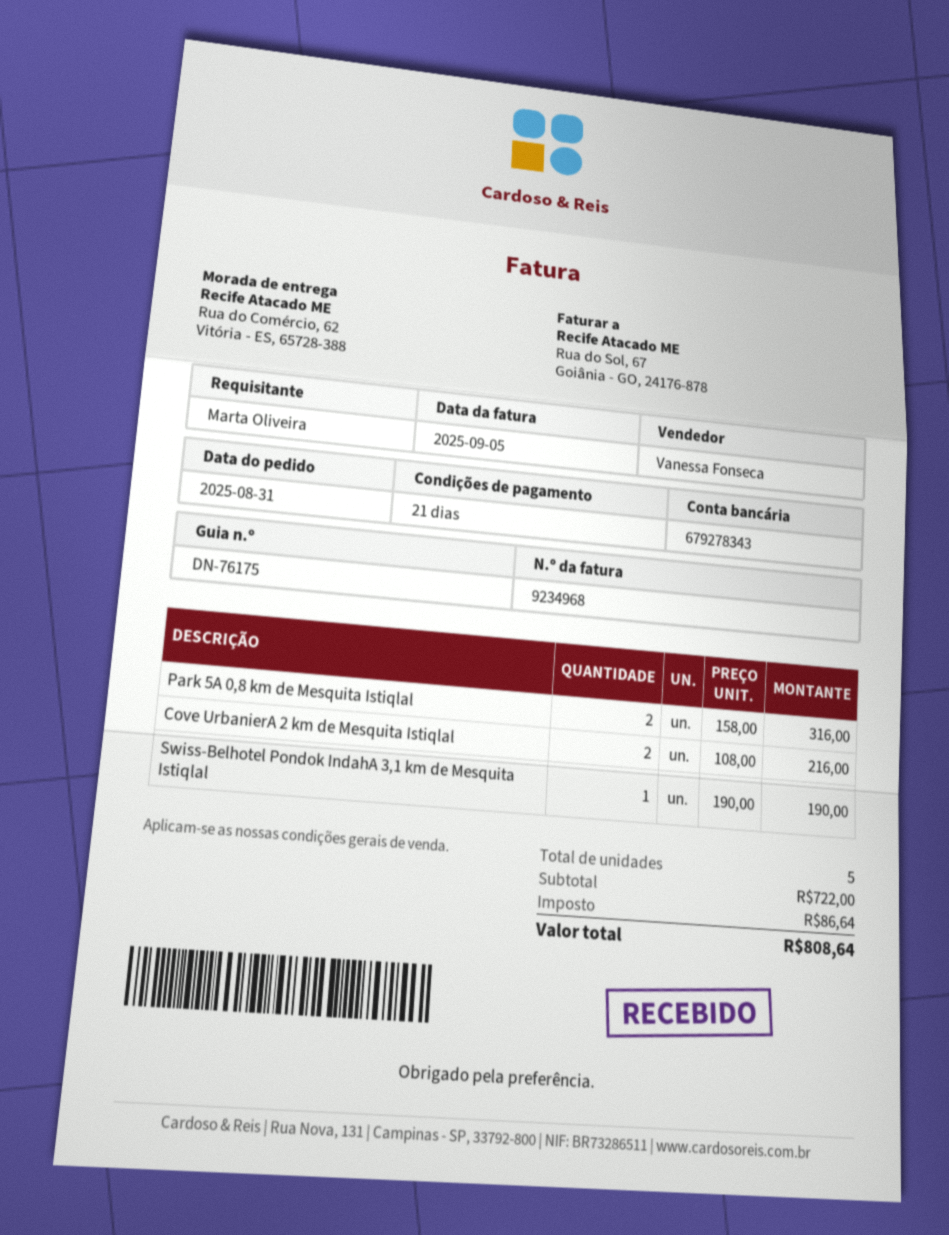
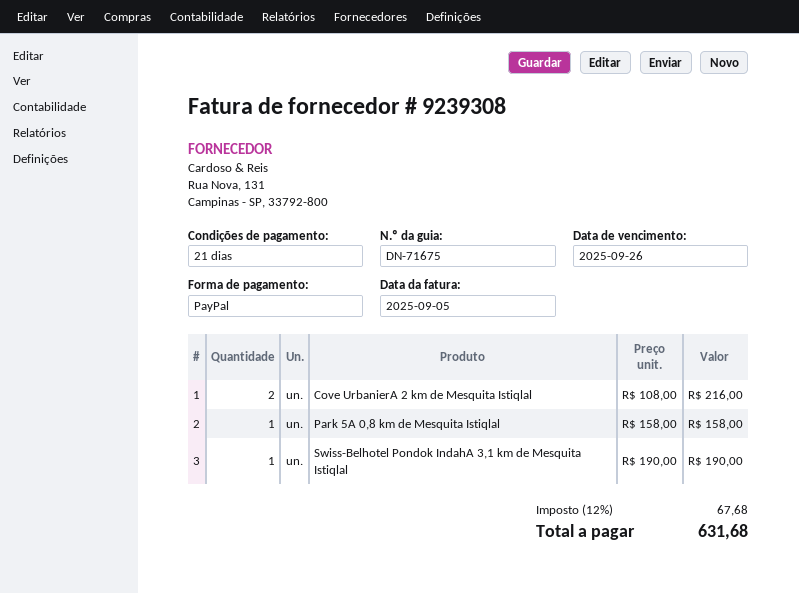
delivery note number: DN-76175 -> DN-71675
invoice number: 9234968 -> 9239308
Park 5A 0,8 km de Mesquita Istiqlal: 2 x 158.00 = 316.00 -> 1 x 158.00 = 158.00
tax: 86.64 -> 67.68
total: 808.64 -> 631.68

